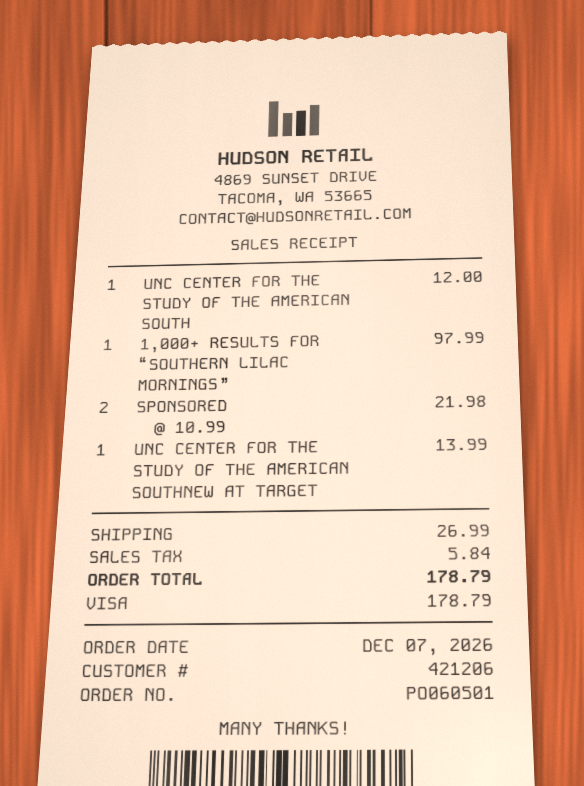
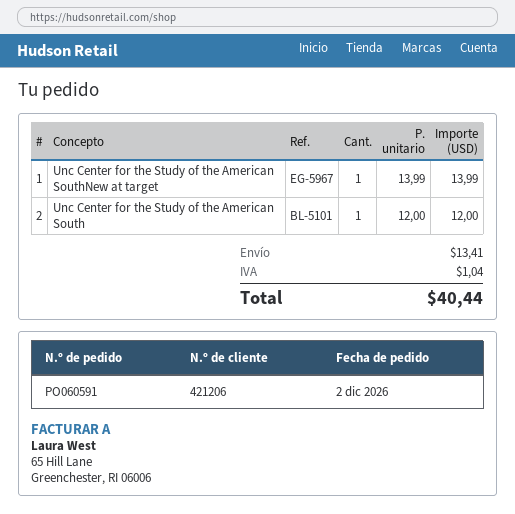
order number: PO060501 -> PO060591
order date: 2026-12-07 -> 2026-12-02
1,000+ RESULTS FOR “SOUTHERN LILAC MORNINGS”: 1 x 97.99 = 97.99 -> none
SPONSORED: 2 x 10.99 = 21.98 -> none
shipping: 26.99 -> 13.41
tax: 5.84 -> 1.04
total: 178.79 -> 40.44

